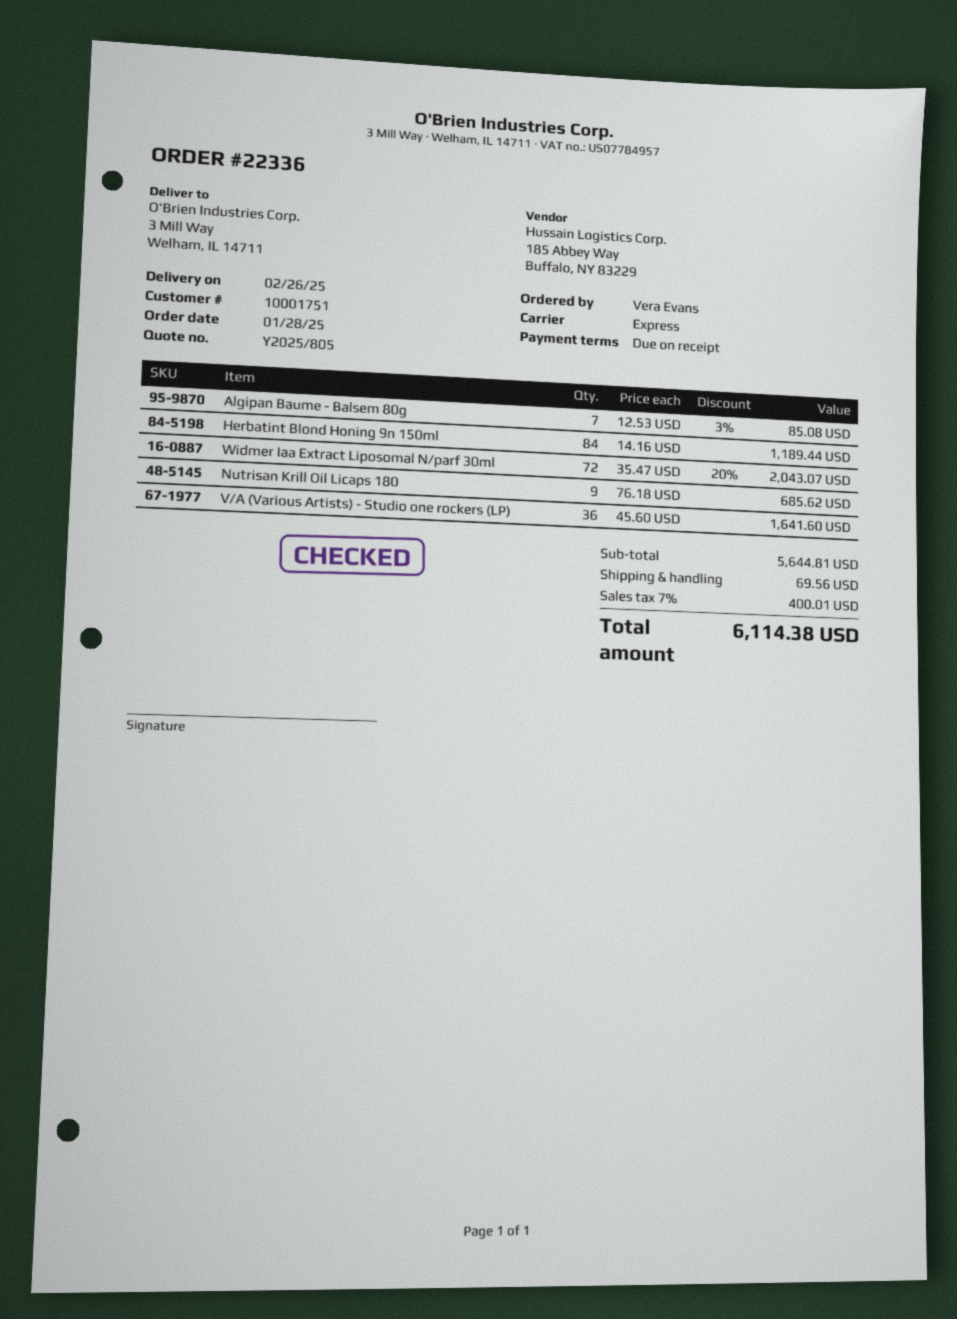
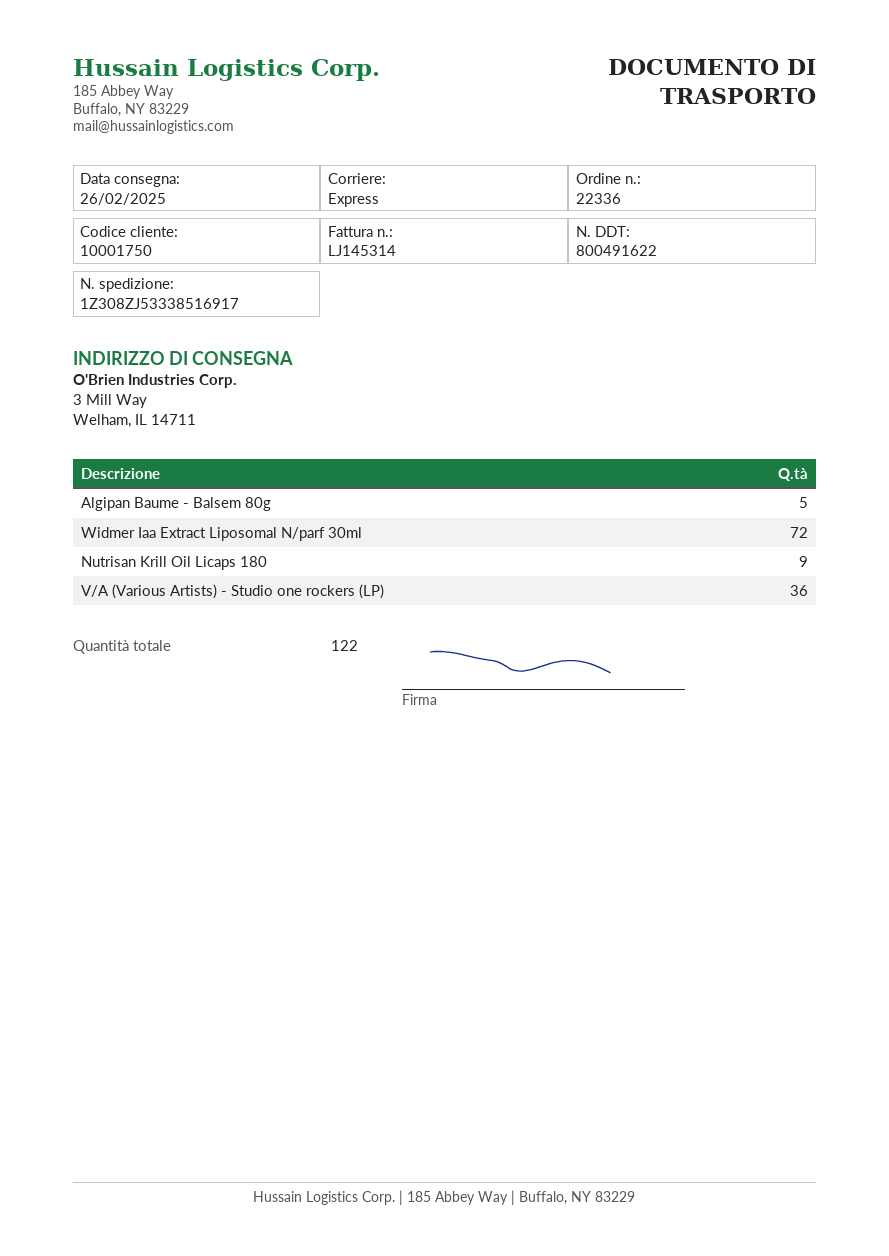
customer number: 10001751 -> 10001750
Algipan Baume - Balsem 80g: 7 -> 5
Herbatint Blond Honing 9n 150ml: 84 -> none

